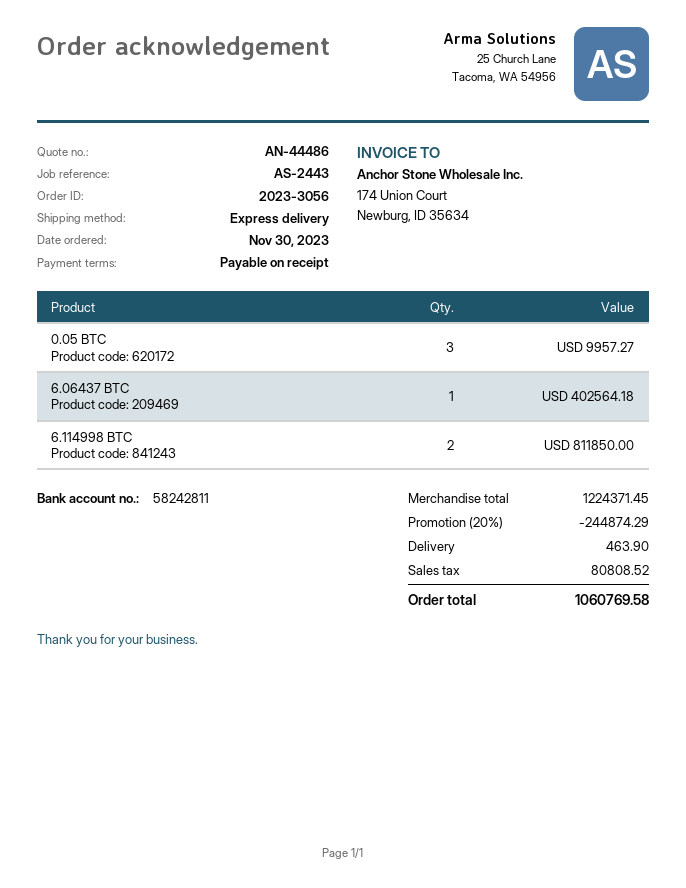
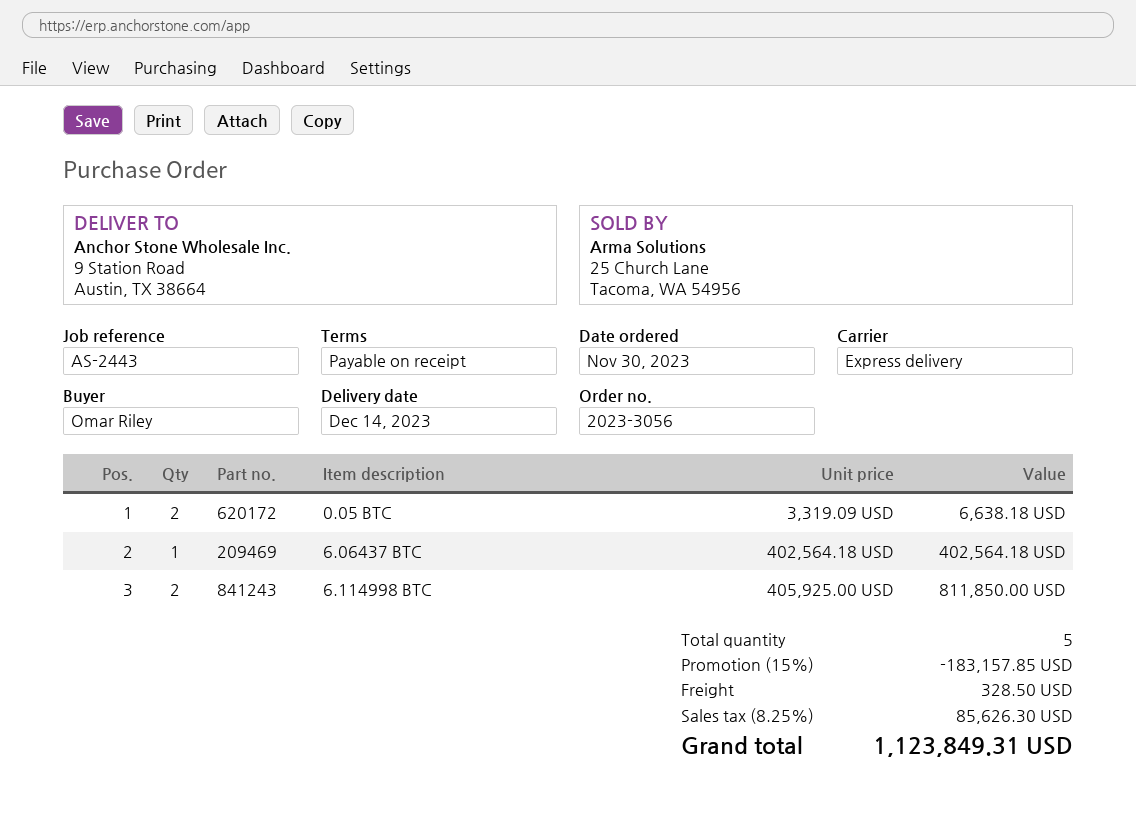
0.05 BTC: 3 for 9957.27 -> 2 for 6638.18
discount: 20% = 244874.29 -> 15% = 183157.85
shipping: 463.90 -> 328.50
tax: 80808.52 -> 85626.30
total: 1060769.58 -> 1123849.31

